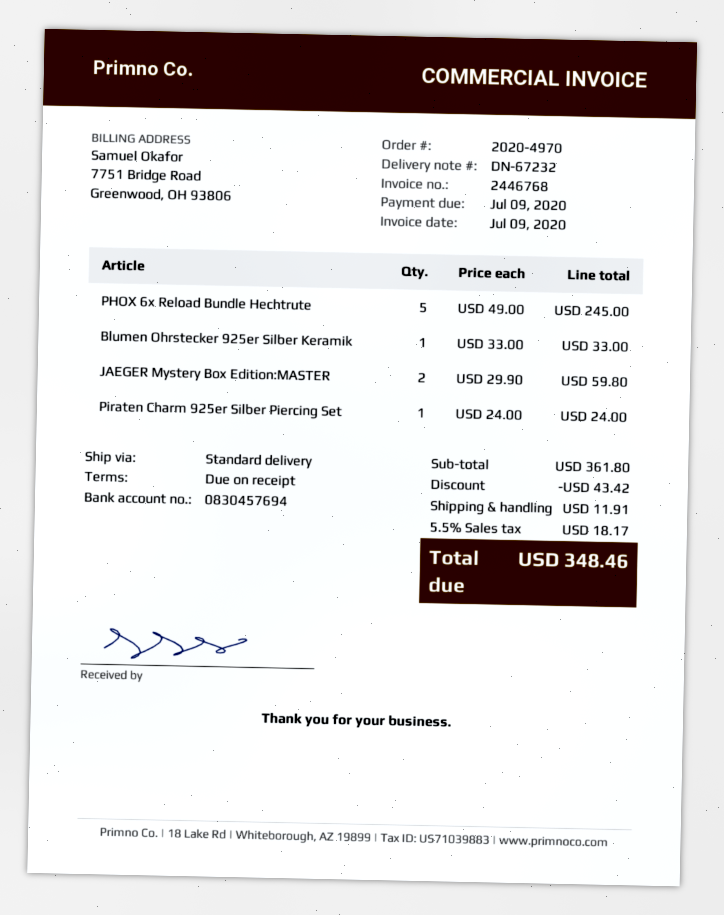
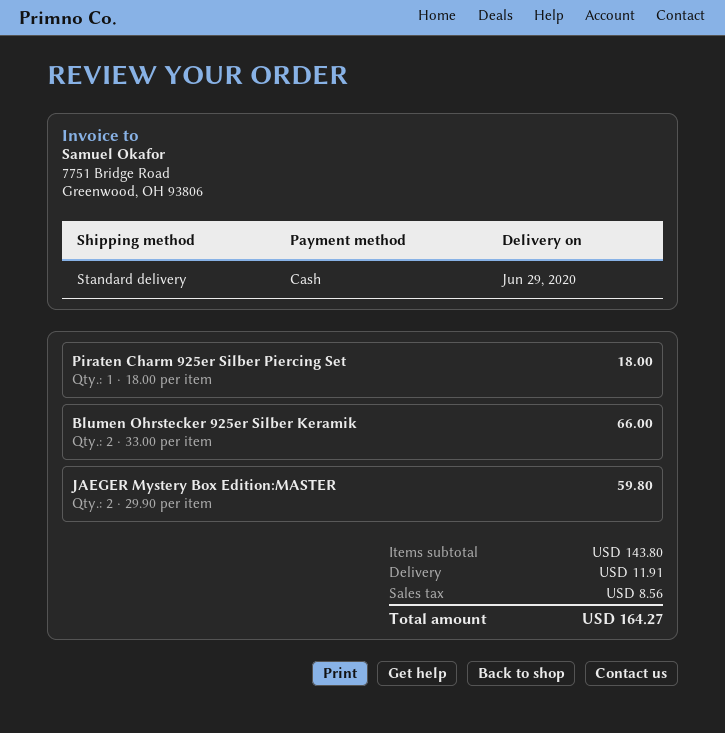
PHOX 6x Reload Bundle Hechtrute: 5 x 49.00 = 245.00 -> none
Blumen Ohrstecker 925er Silber Keramik: 1 x 33.00 = 33.00 -> 2 x 33.00 = 66.00
Piraten Charm 925er Silber Piercing Set: 1 x 24.00 = 24.00 -> 1 x 18.00 = 18.00
subtotal: 361.80 -> 143.80
discount: 43.42 -> none
tax: 18.17 -> 8.56
total: 348.46 -> 164.27

